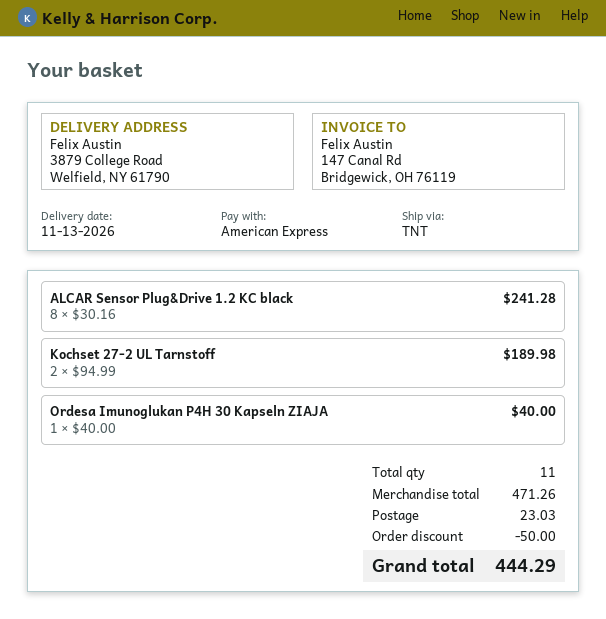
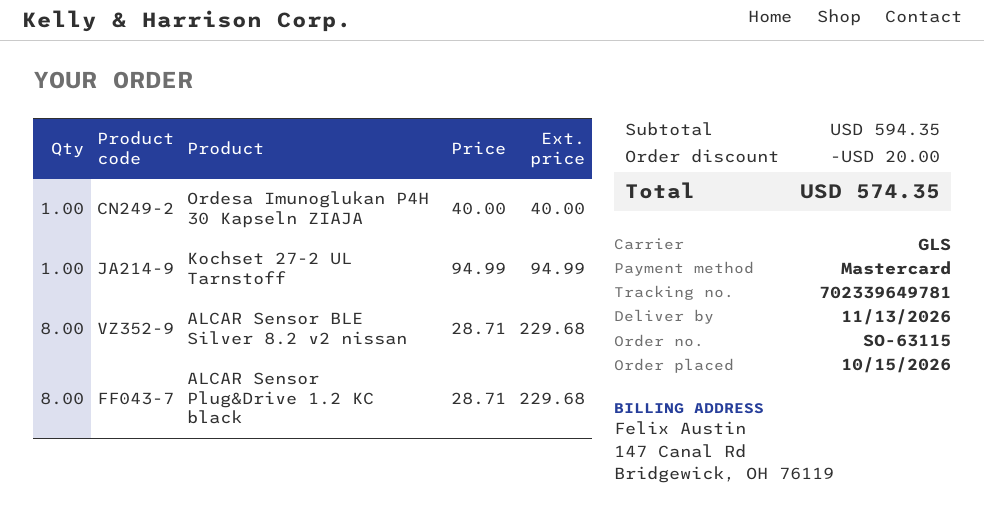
payment method: American Express -> Mastercard
shipping method: TNT -> GLS
ALCAR Sensor Plug&Drive 1.2 KC black: 8 x 30.16 = 241.28 -> 8 x 28.71 = 229.68
Kochset 27-2 UL Tarnstoff: 2 x 94.99 = 189.98 -> 1 x 94.99 = 94.99
ALCAR Sensor BLE Silver 8.2 v2 nissan: none -> 8 x 28.71 = 229.68
subtotal: 471.26 -> 594.35
discount: 50.00 -> 20.00
shipping: 23.03 -> none
total: 444.29 -> 574.35

